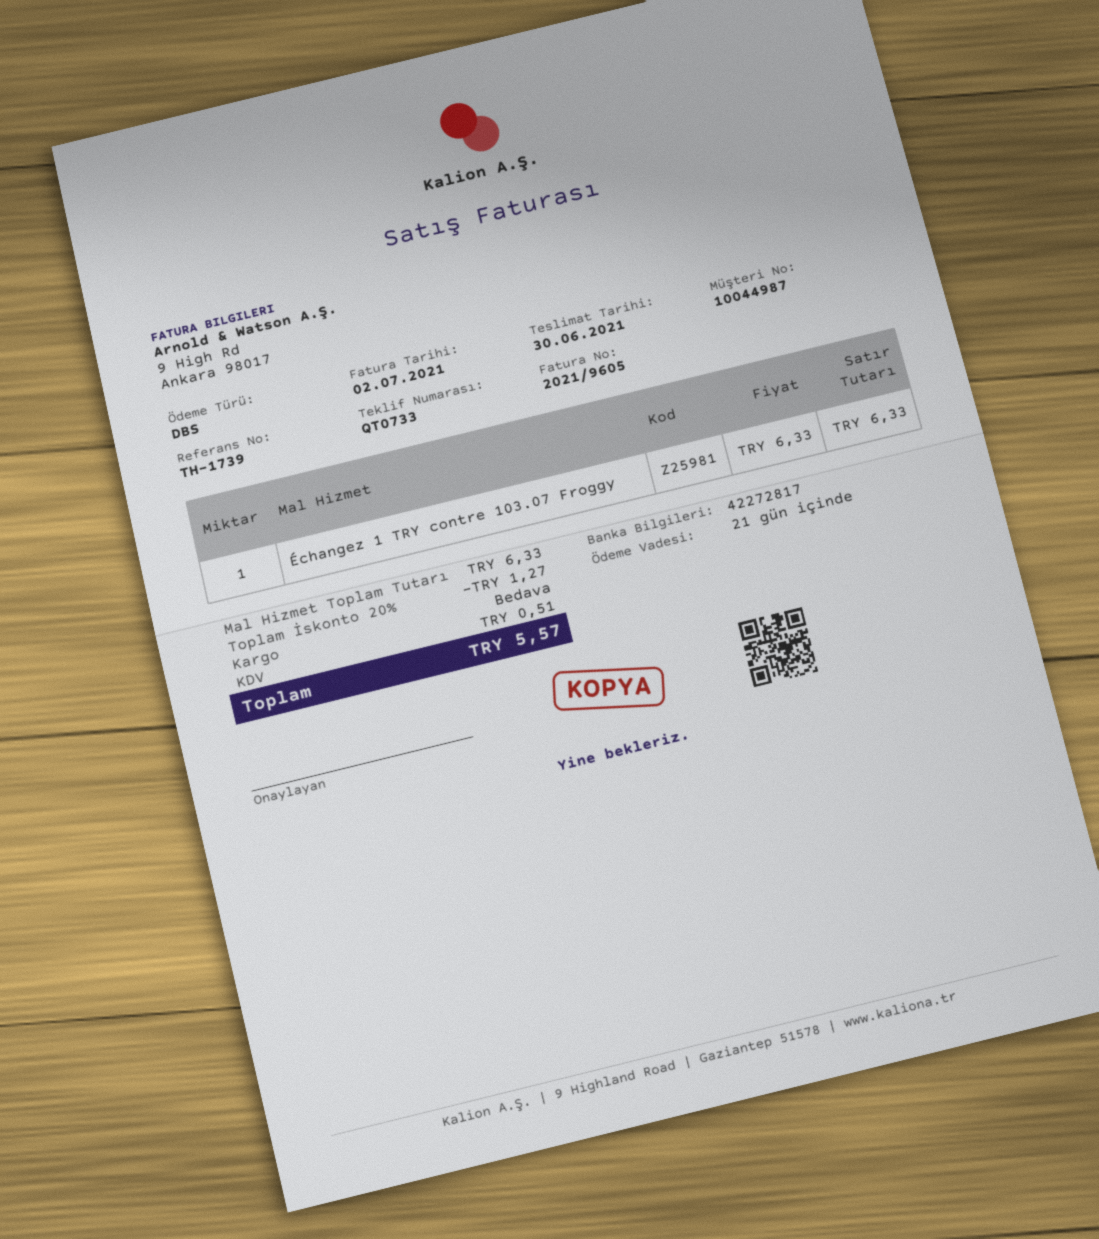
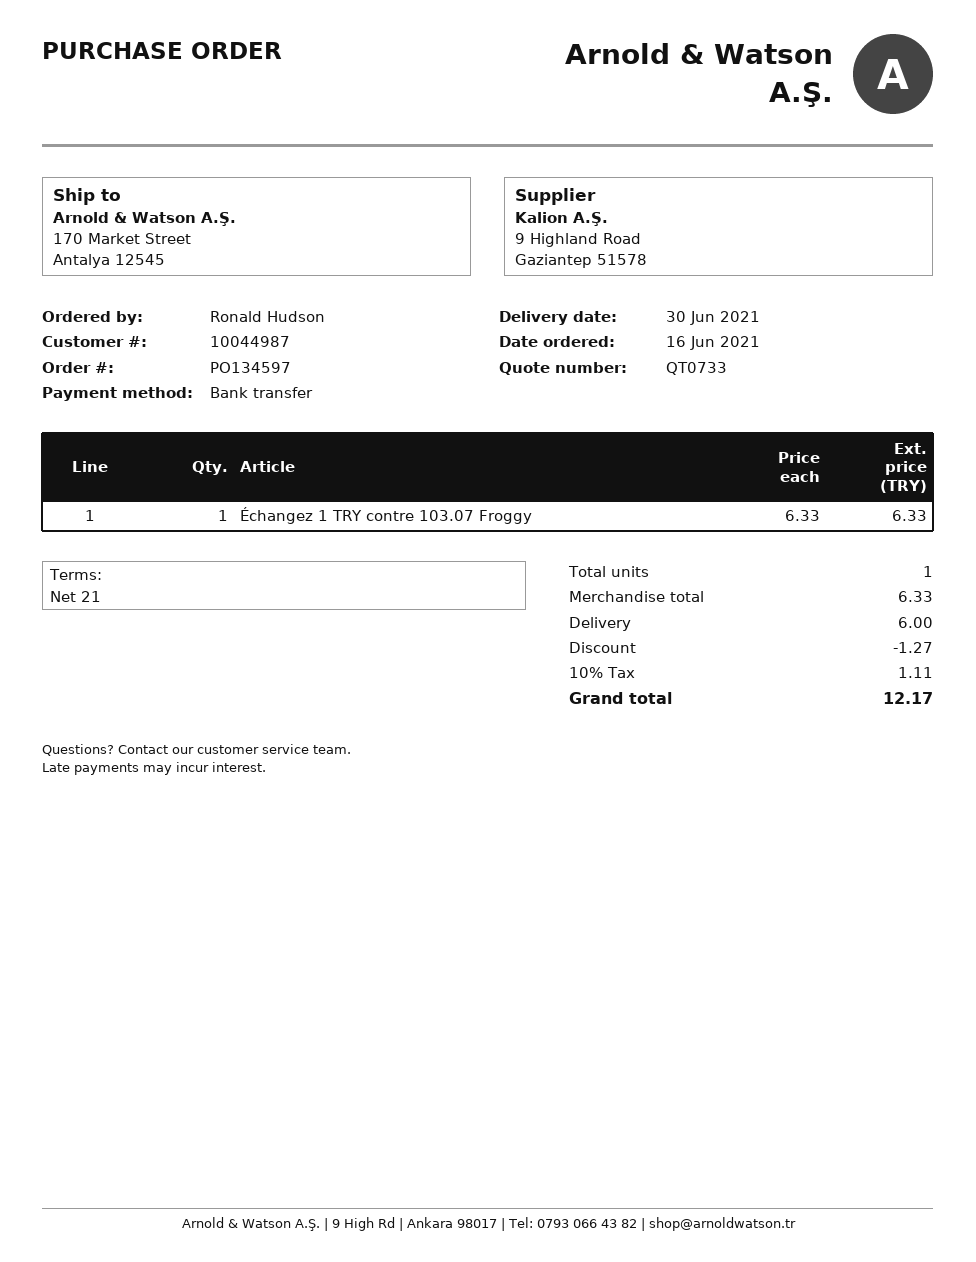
payment method: direct debit -> bank transfer
shipping: 0.00 -> 6.00
tax: 0.51 -> 1.11
total: 5.57 -> 12.17

